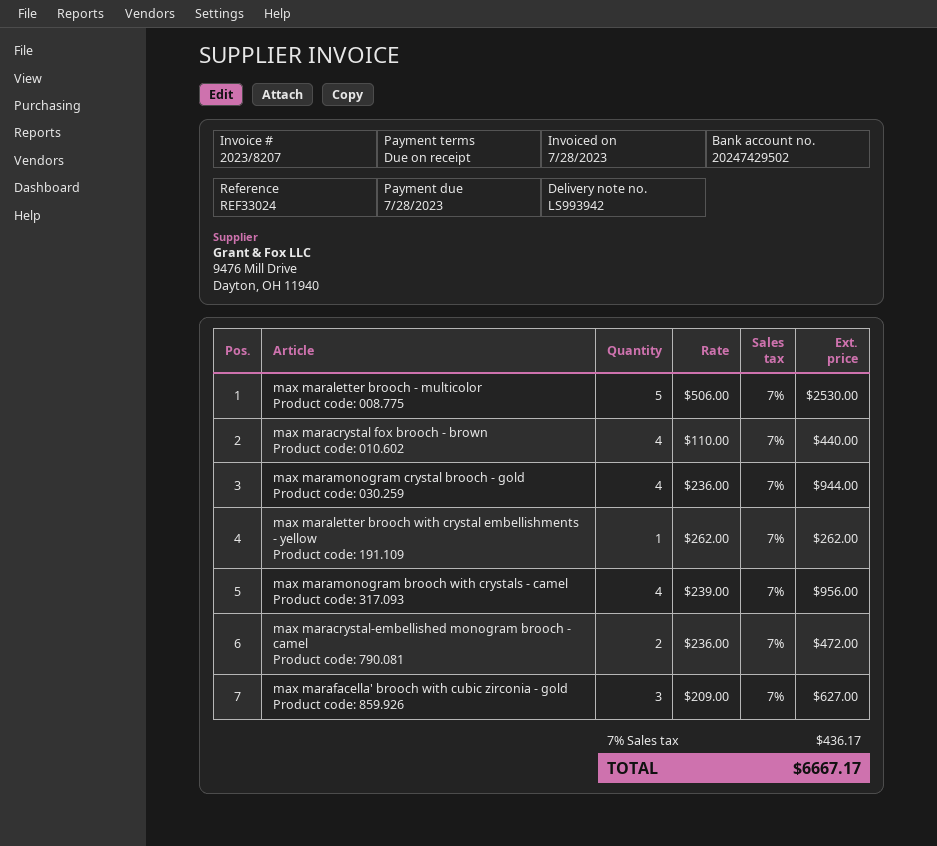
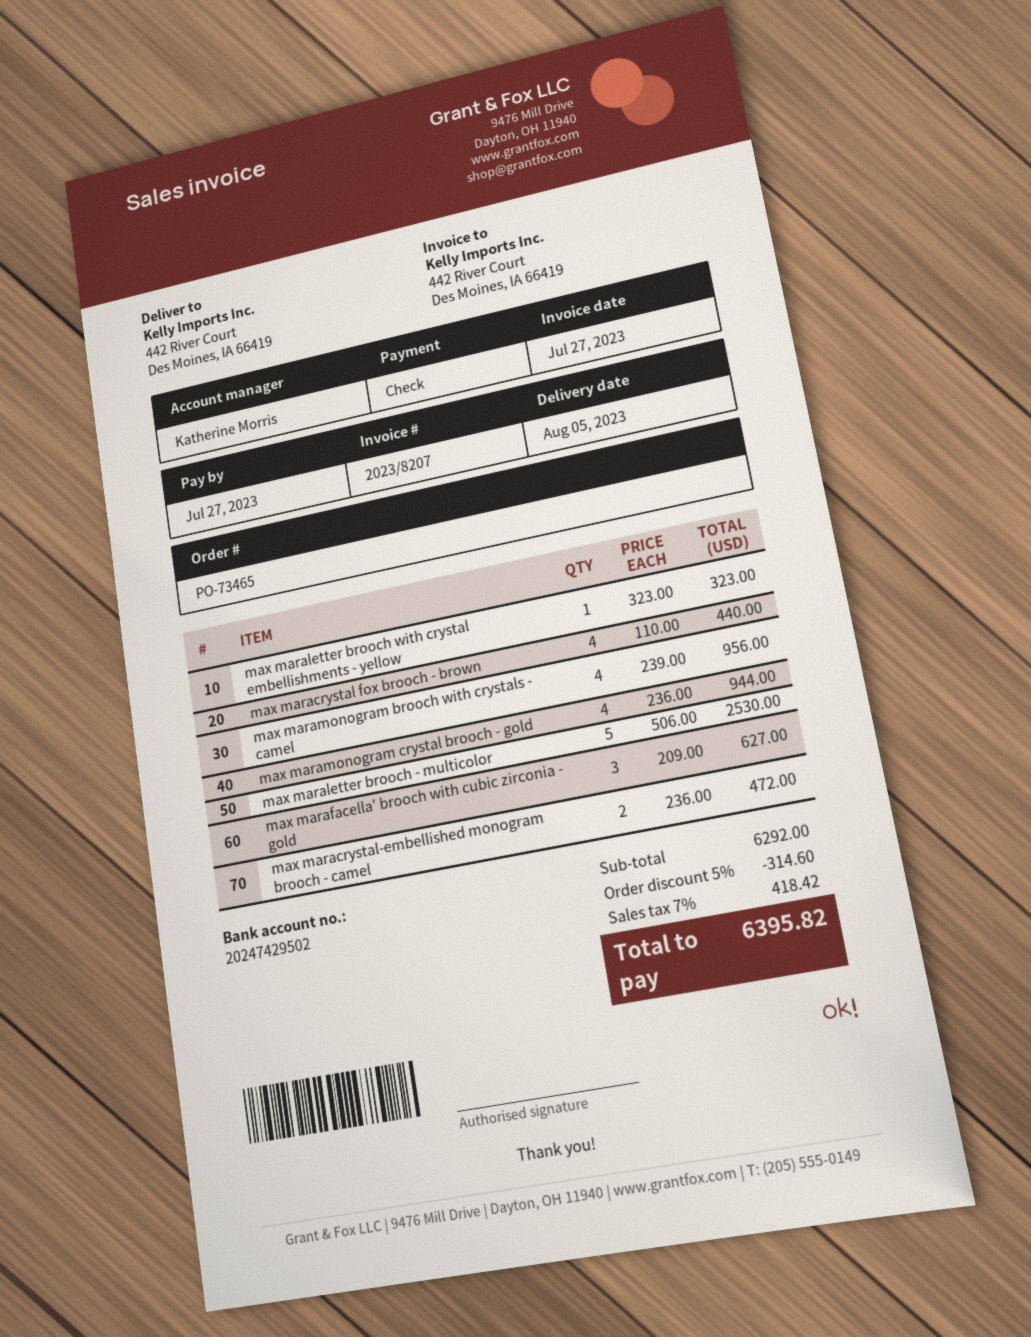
invoice date: 2023-07-28 -> 2023-07-27
due date: 2023-07-28 -> 2023-07-27
max maraletter brooch with crystal embellishments - yellow: 1 x 262.00 = 262.00 -> 1 x 323.00 = 323.00
discount: none -> 5% = 314.60
tax: 7% = 436.17 -> 7% = 418.42
total: 6667.17 -> 6395.82

